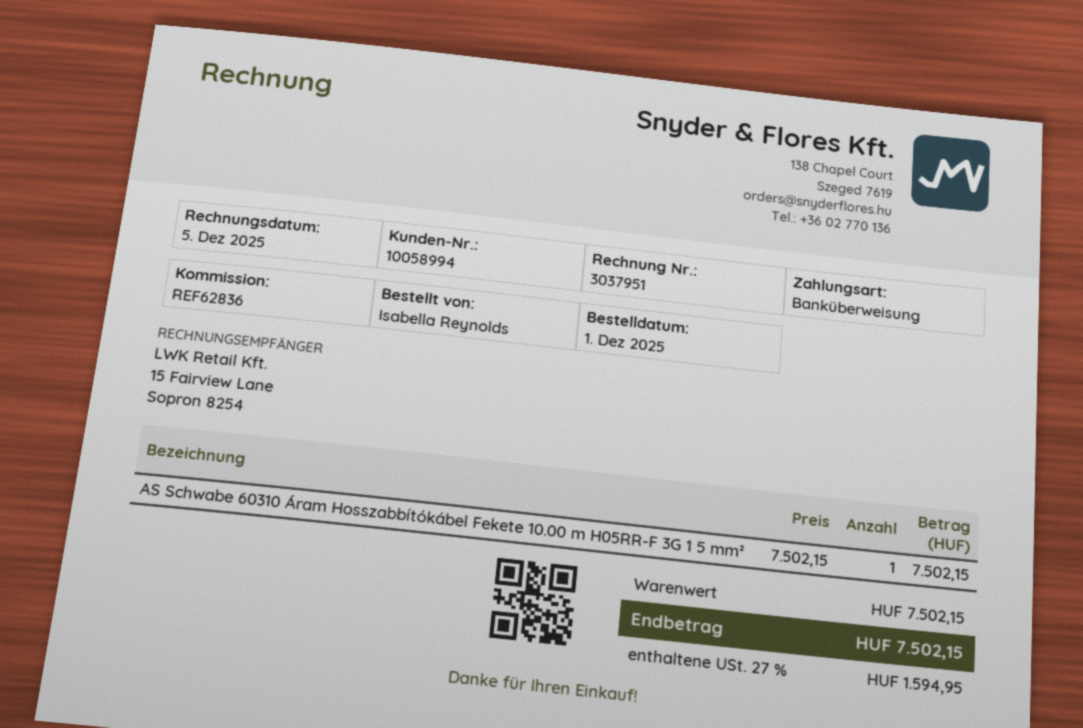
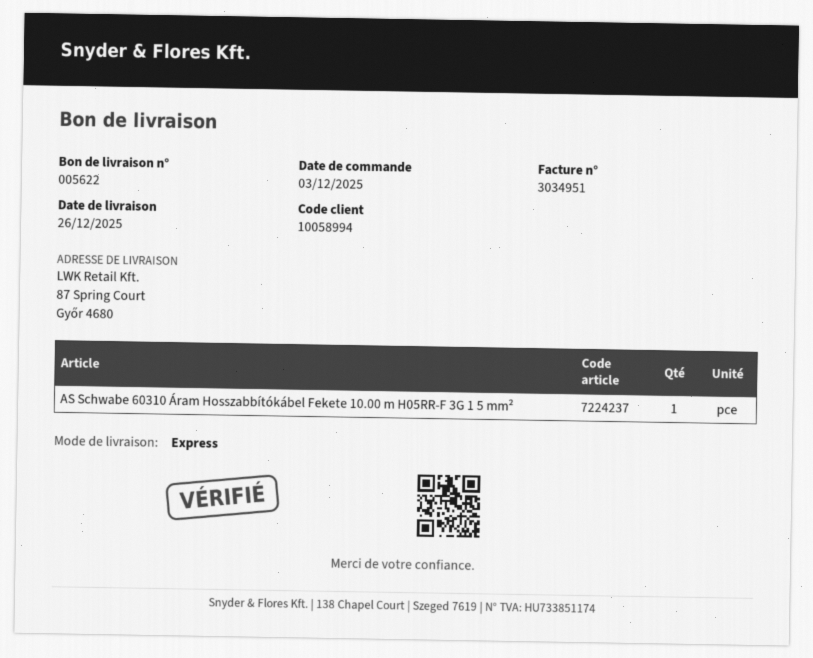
order date: 2025-12-01 -> 2025-12-03
invoice number: 3037951 -> 3034951

